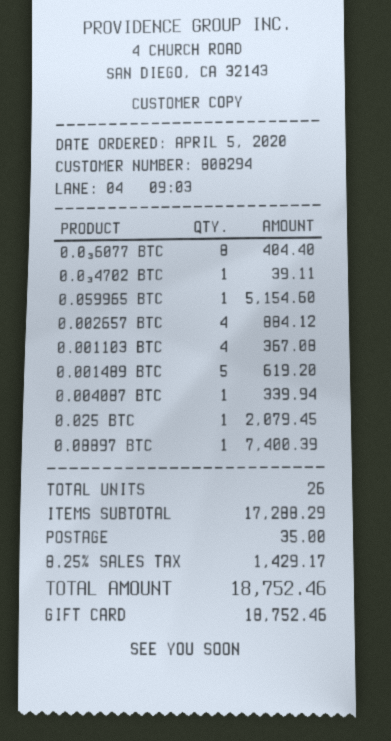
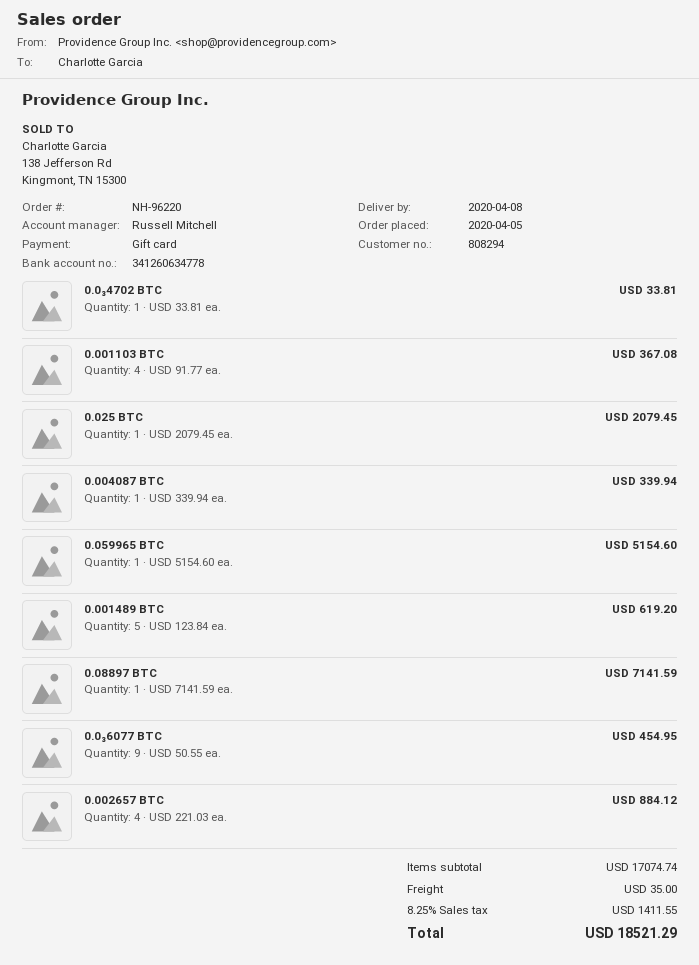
0.0₃6077 BTC: 8 for 404.40 -> 9 for 454.95
0.0₃4702 BTC: 1 for 39.11 -> 1 for 33.81
0.08897 BTC: 1 for 7400.39 -> 1 for 7141.59
subtotal: 17288.29 -> 17074.74
tax: 8.25% = 1429.17 -> 8.25% = 1411.55
total: 18752.46 -> 18521.29

